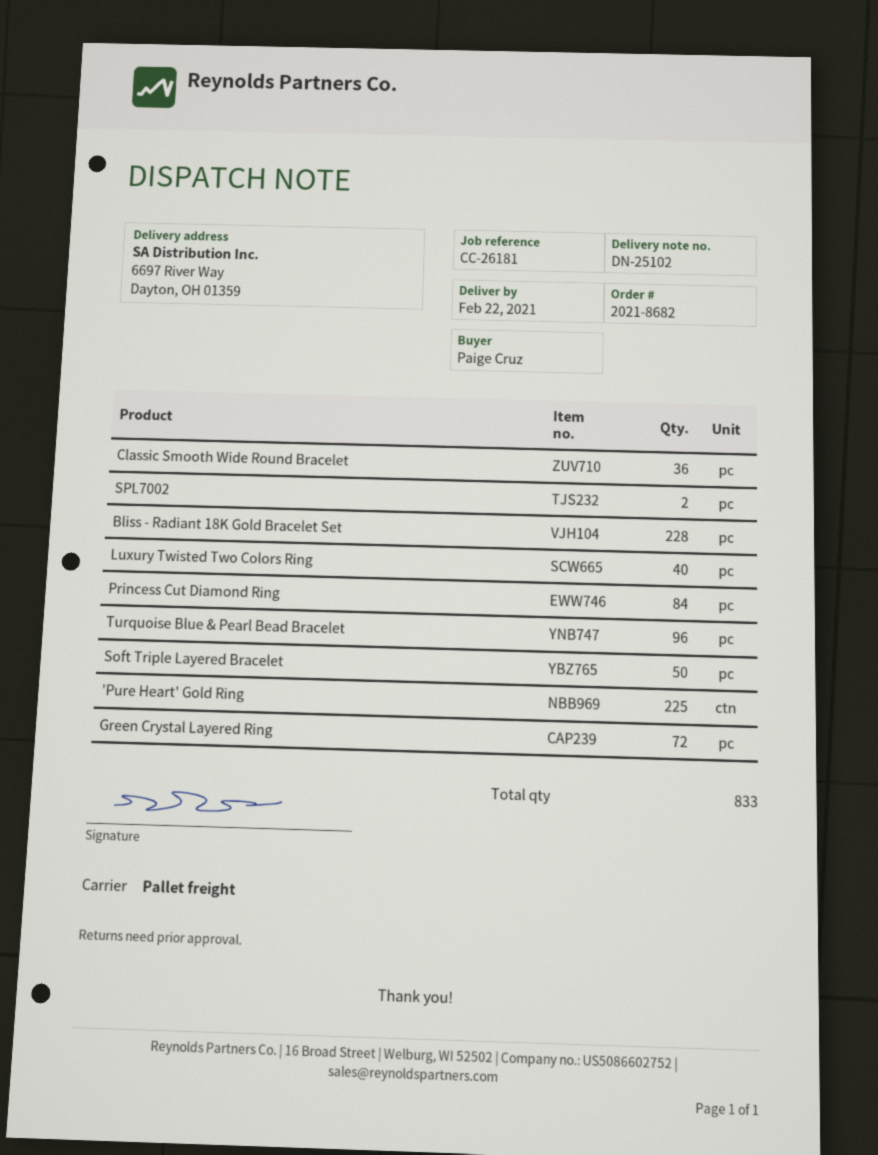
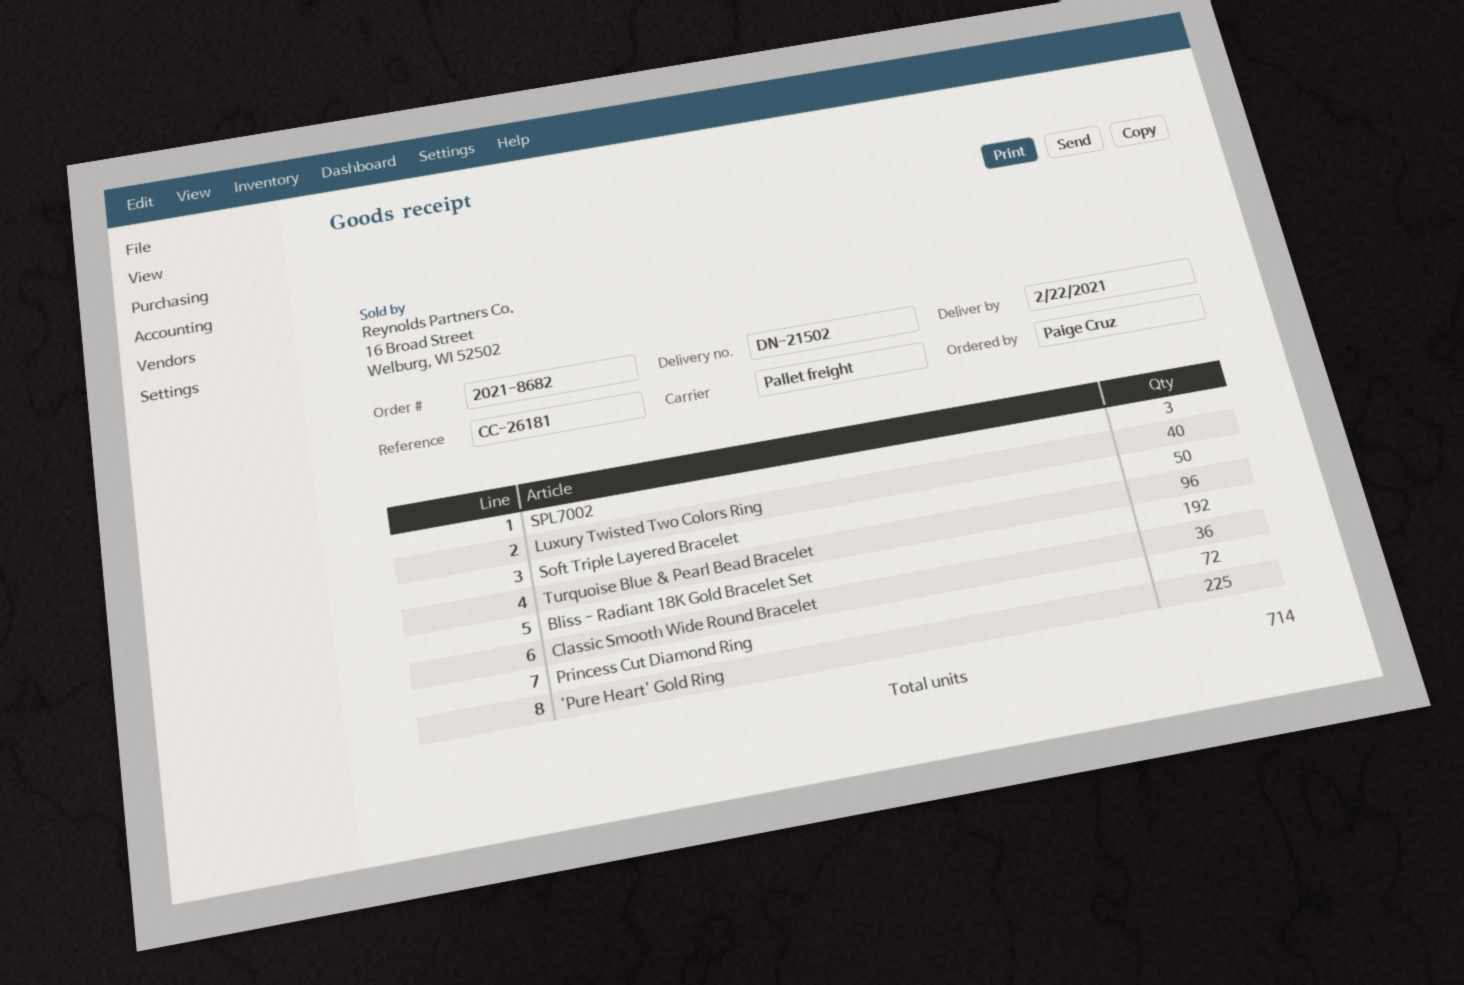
delivery note number: DN-25102 -> DN-21502
SPL7002: 2 -> 3
Bliss - Radiant 18K Gold Bracelet Set: 228 -> 192
Princess Cut Diamond Ring: 84 -> 72
Green Crystal Layered Ring: 72 -> none
total quantity: 833 -> 714

